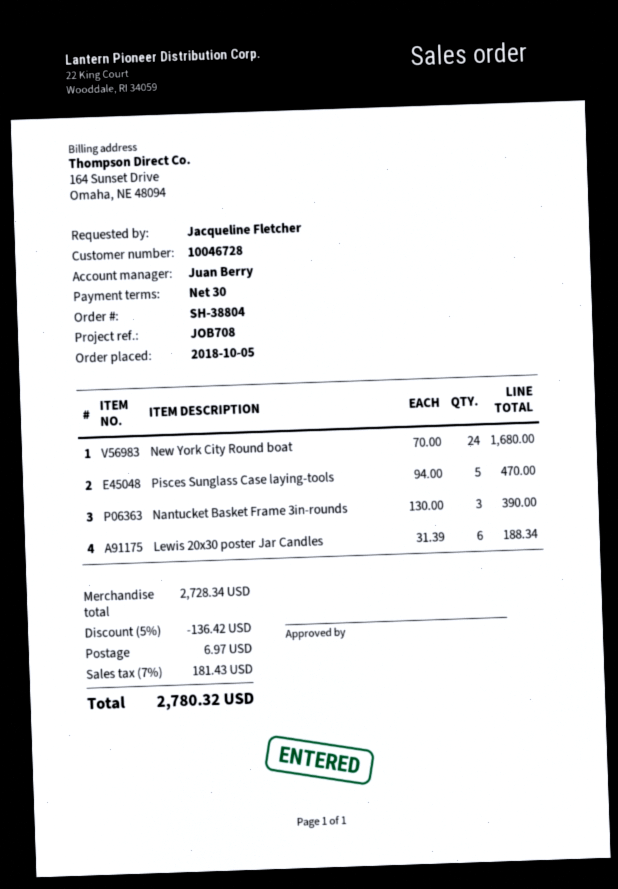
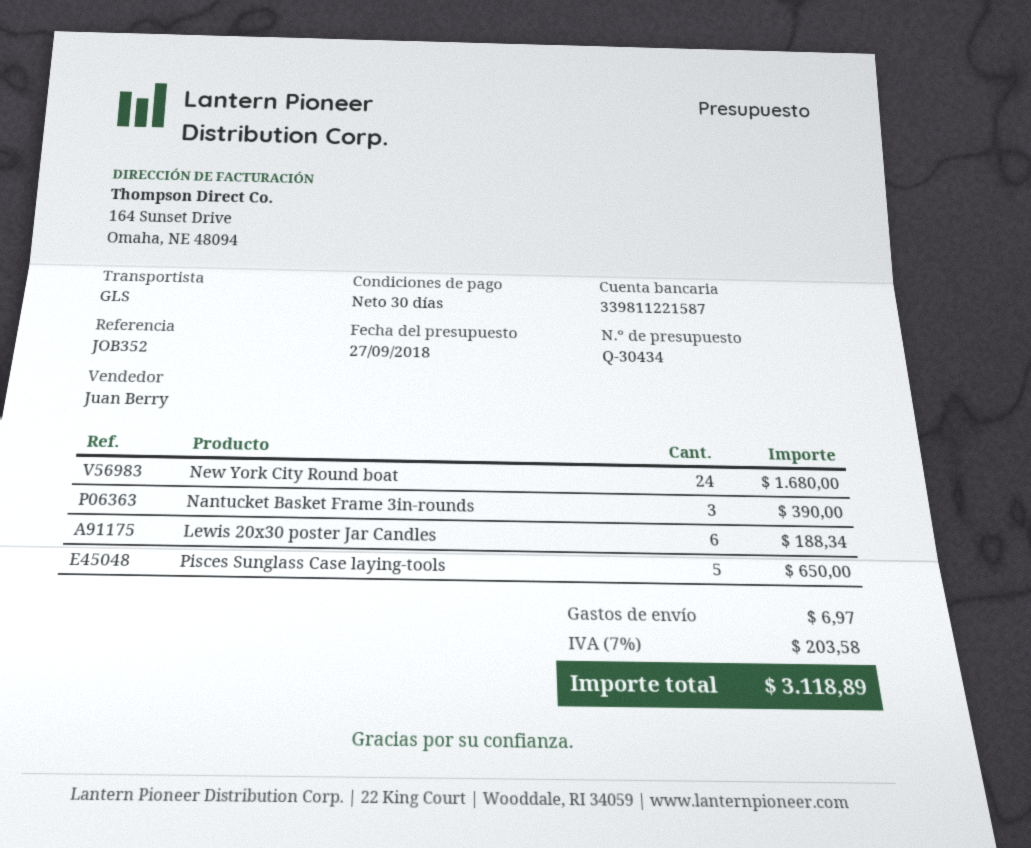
reference: JOB708 -> JOB352
Pisces Sunglass Case laying-tools: 5 for 470.00 -> 5 for 650.00
discount: 5% = 136.42 -> none
tax: 7% = 181.43 -> 7% = 203.58
total: 2780.32 -> 3118.89

